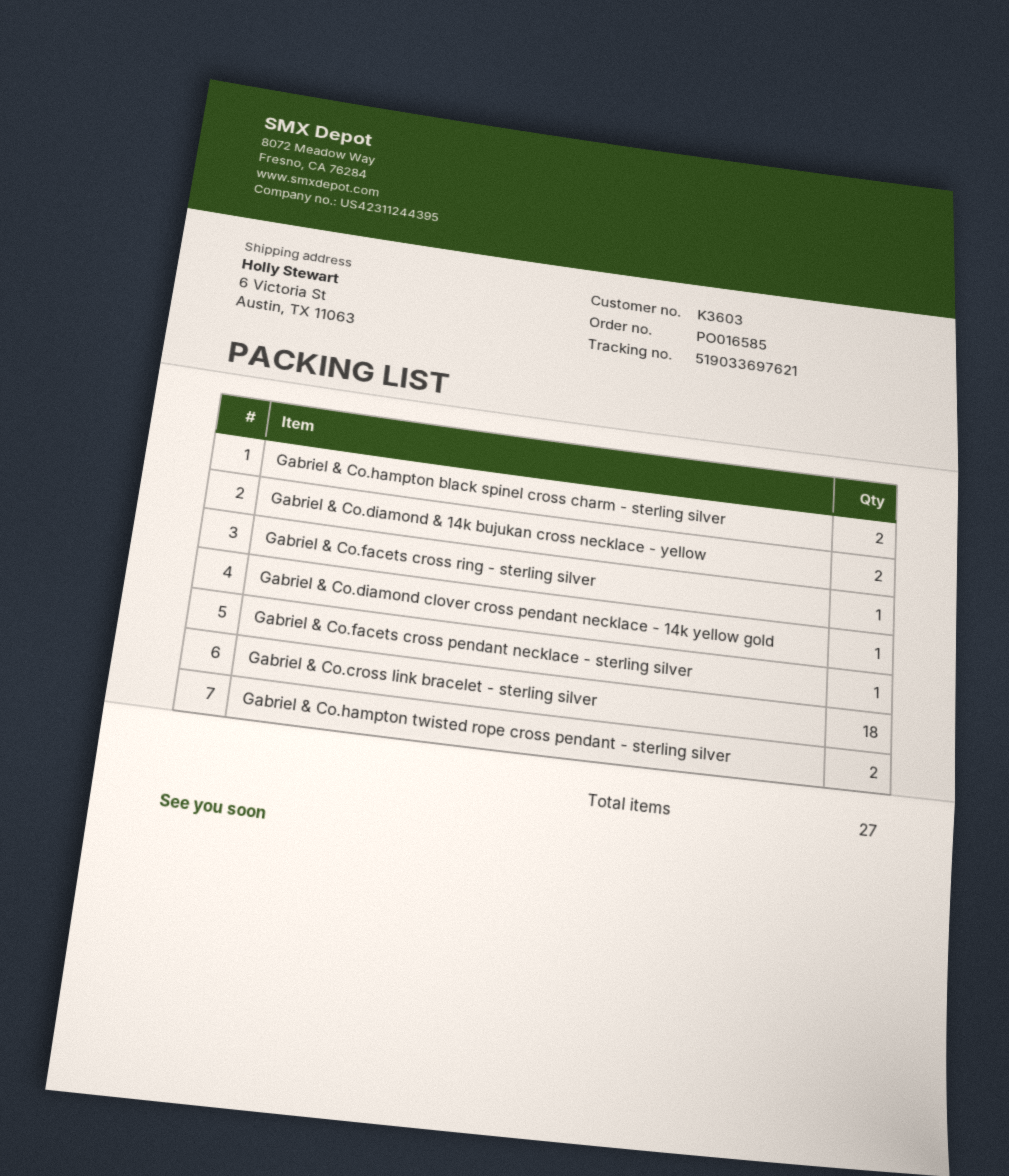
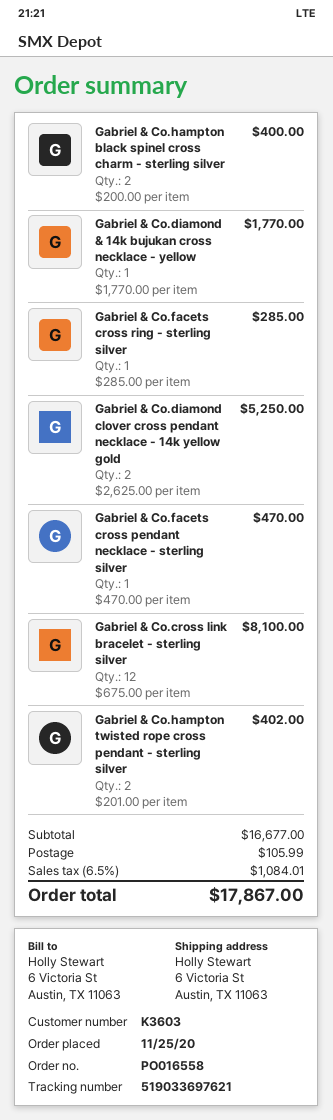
order number: PO016585 -> PO016558
Gabriel & Co.diamond & 14k bujukan cross necklace - yellow: 2 -> 1
Gabriel & Co.diamond clover cross pendant necklace - 14k yellow gold: 1 -> 2
Gabriel & Co.cross link bracelet - sterling silver: 18 -> 12

